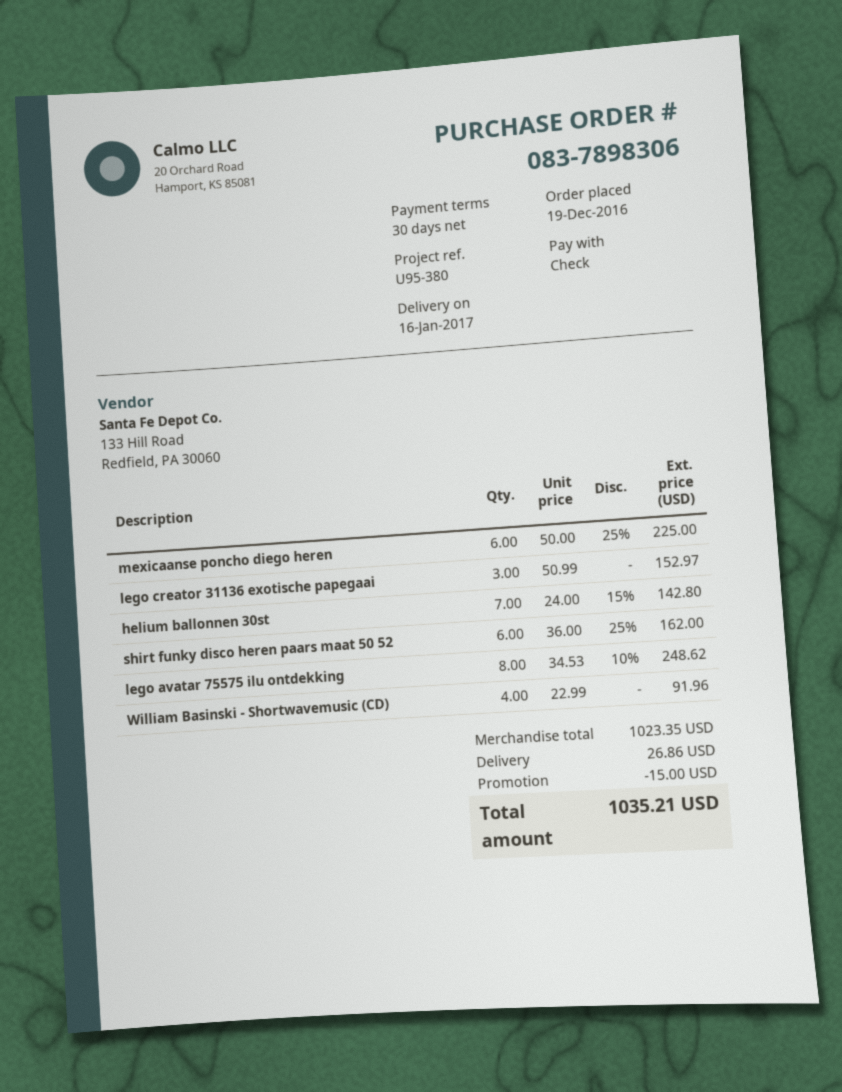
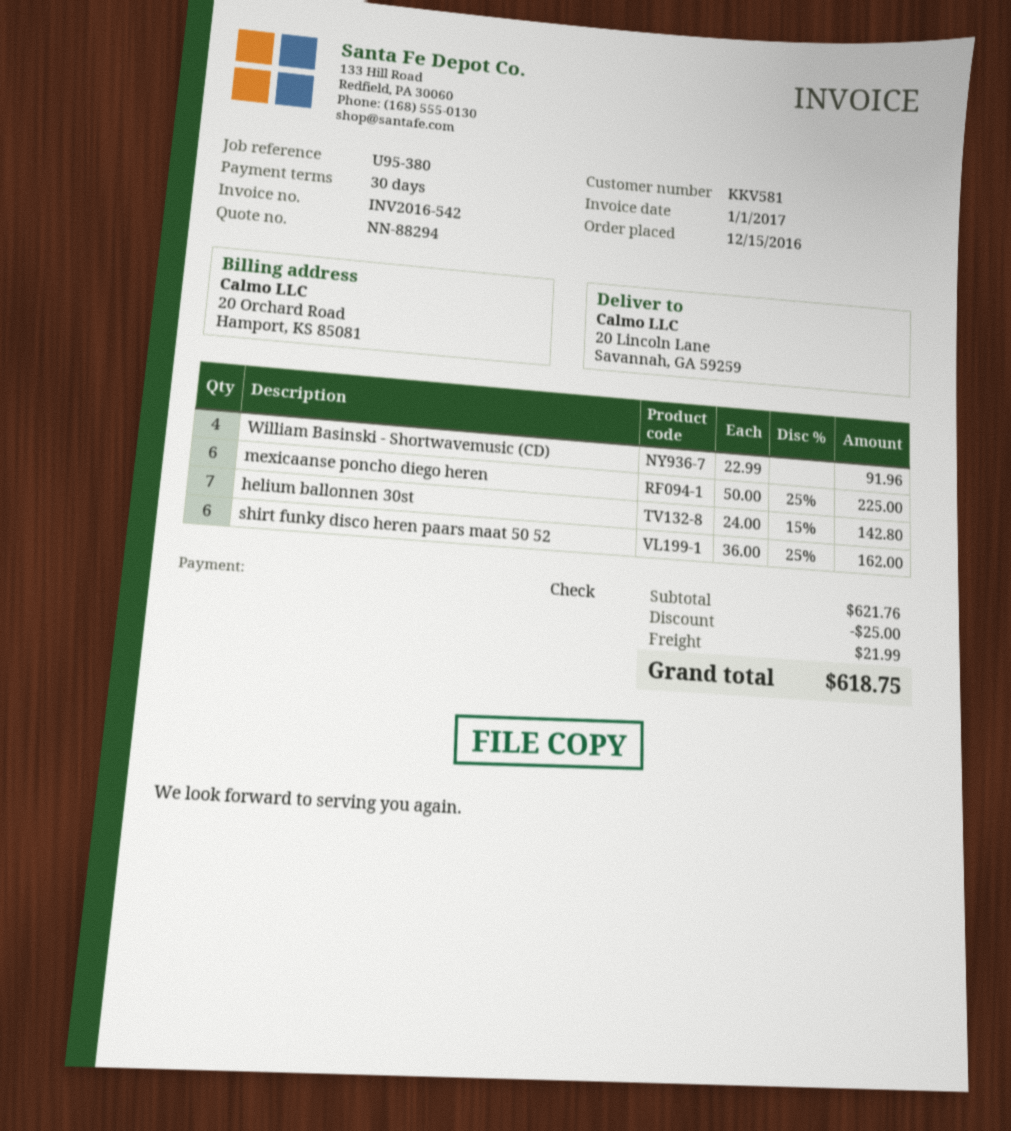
order date: 2016-12-19 -> 2016-12-15
lego creator 31136 exotische papegaai: 3 x 50.99 = 152.97 -> none
lego avatar 75575 ilu ontdekking: 8 x 34.53 - 10% = 248.62 -> none
subtotal: 1023.35 -> 621.76
discount: 15.00 -> 25.00
shipping: 26.86 -> 21.99
total: 1035.21 -> 618.75

